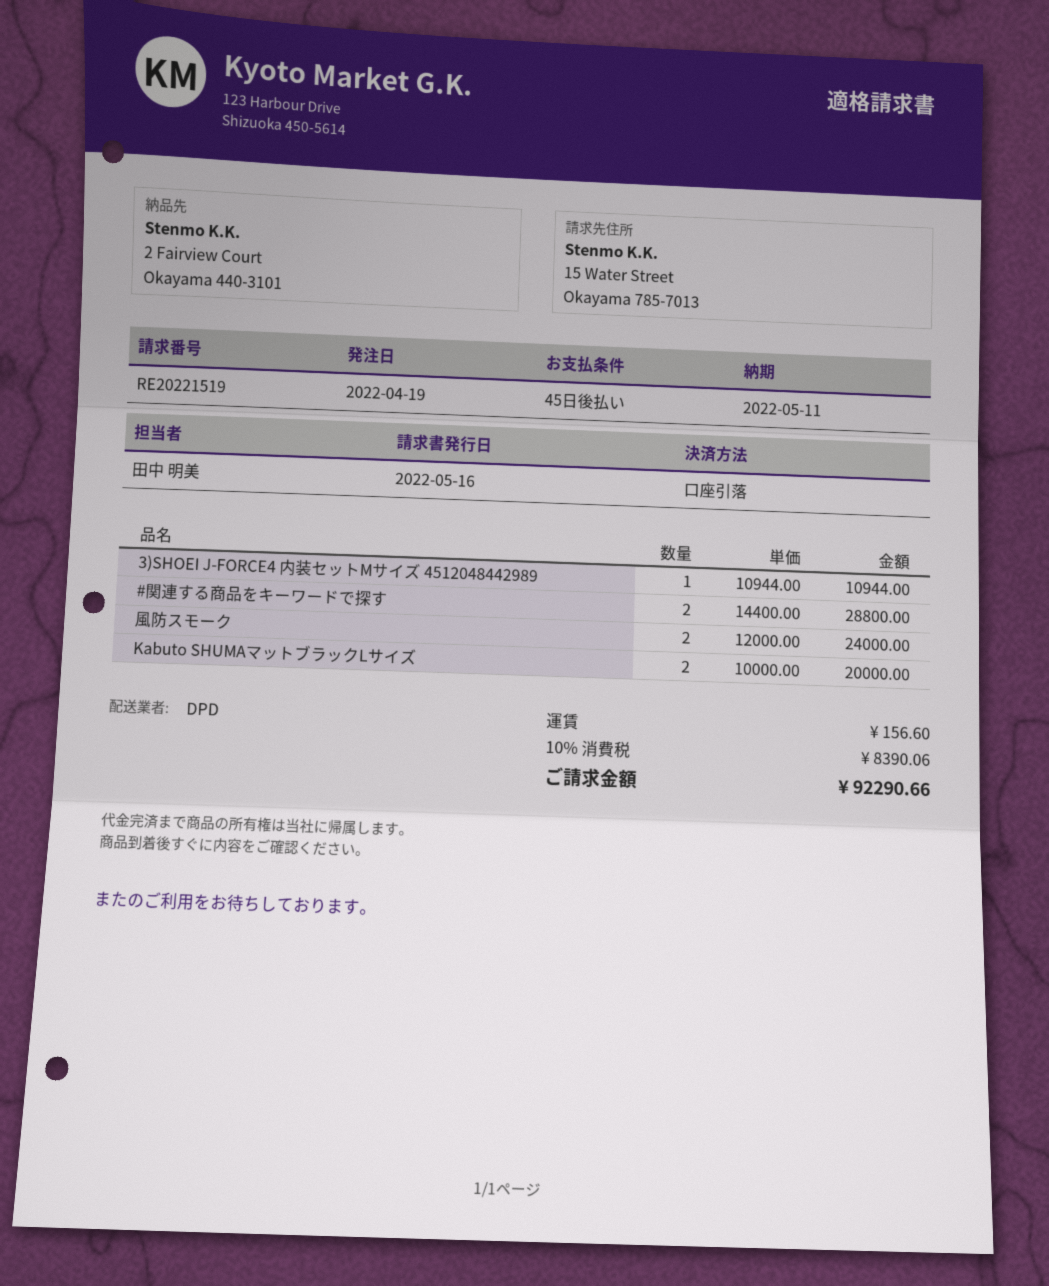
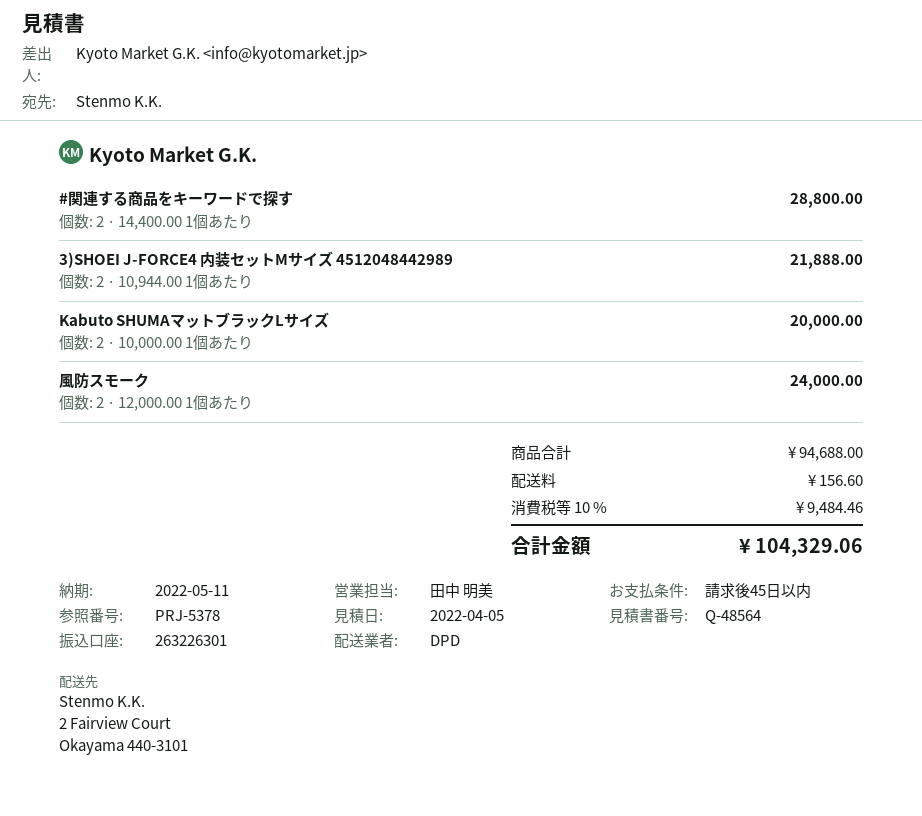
3)SHOEI J-FORCE4 内装セットMサイズ 4512048442989: 1 x 10944.00 = 10944.00 -> 2 x 10944.00 = 21888.00
tax: 10% = 8390.06 -> 10% = 9484.46
total: 92290.66 -> 104329.06

